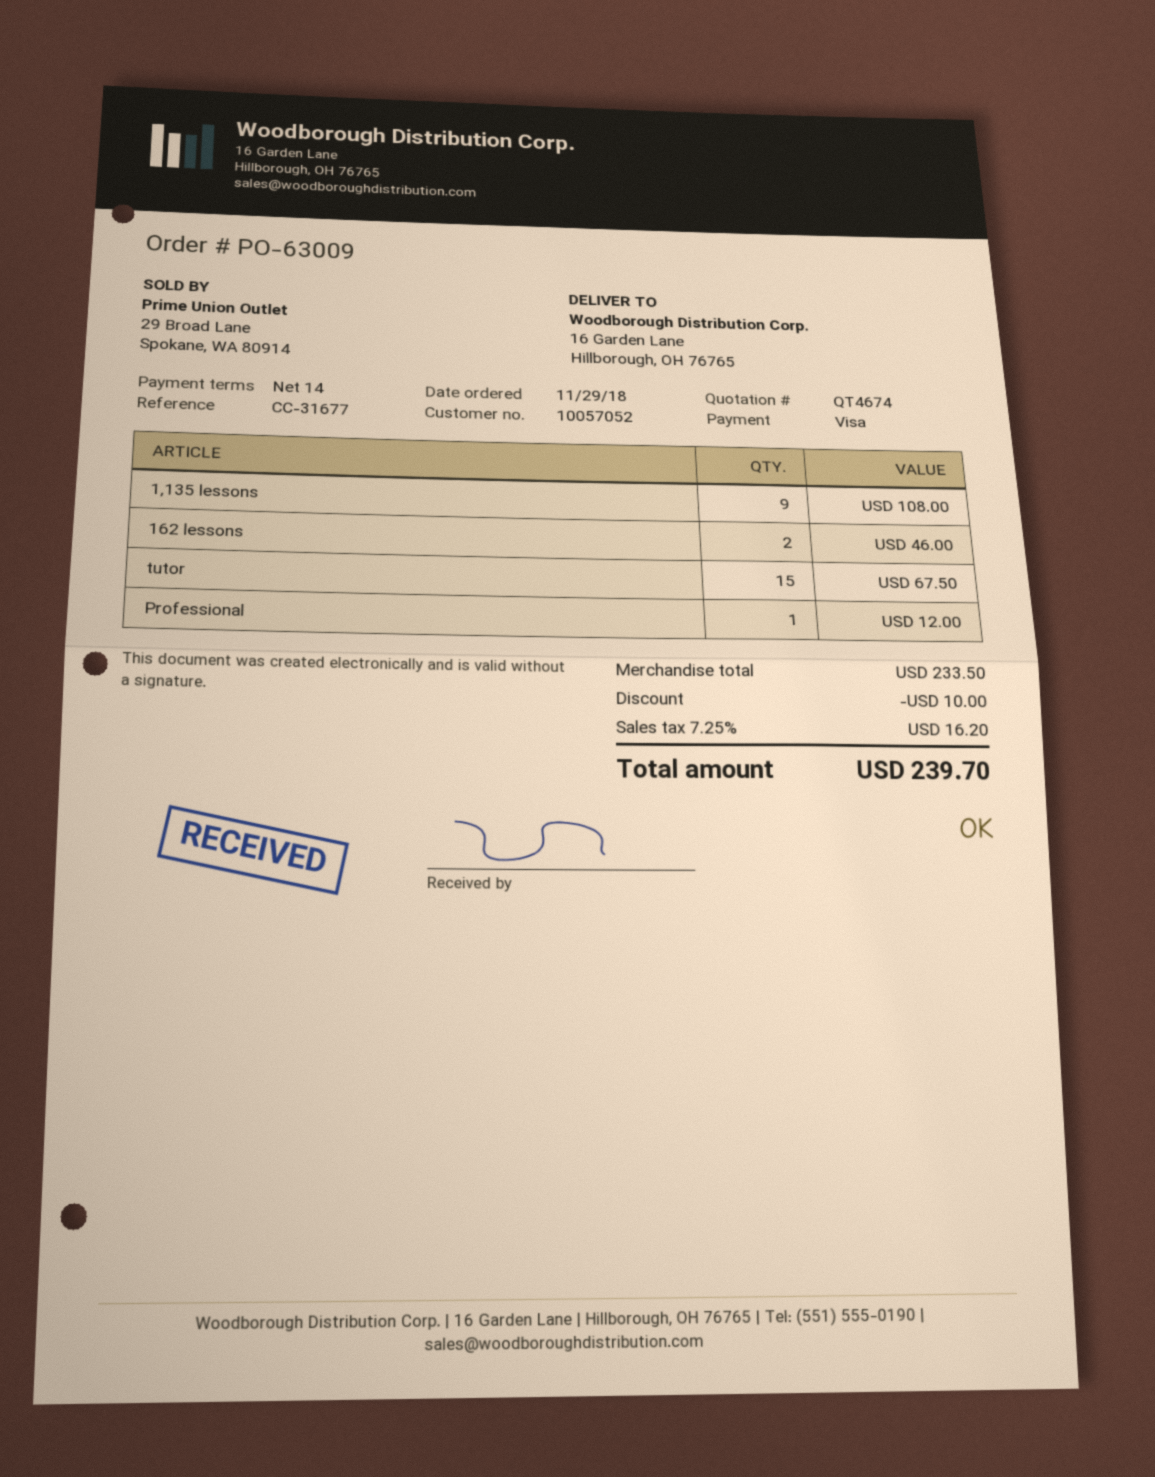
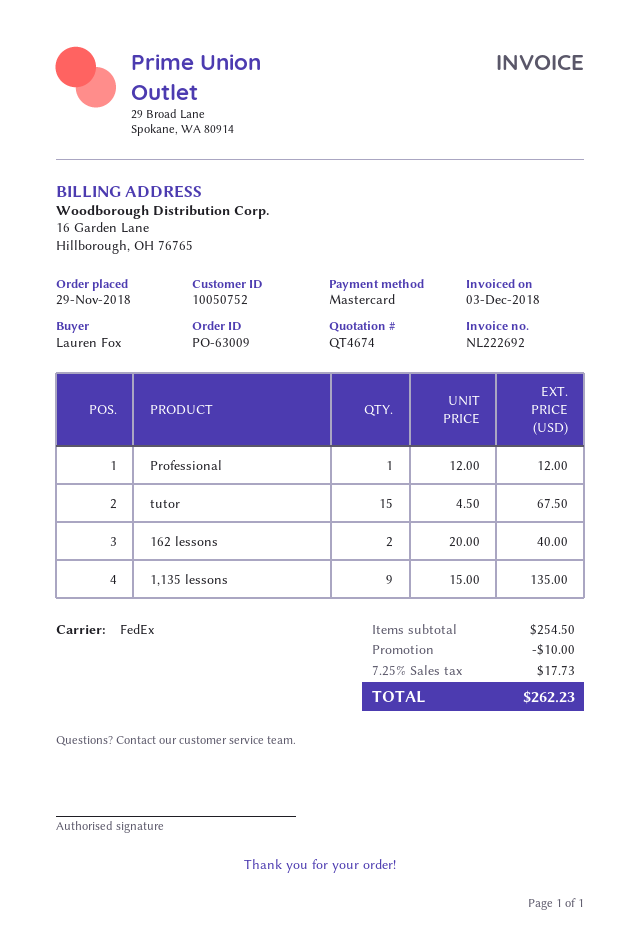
customer number: 10057052 -> 10050752
payment method: Visa -> Mastercard
1,135 lessons: 9 for 108.00 -> 9 for 135.00
162 lessons: 2 for 46.00 -> 2 for 40.00
subtotal: 233.50 -> 254.50
tax: 7.25% = 16.20 -> 7.25% = 17.73
total: 239.70 -> 262.23

